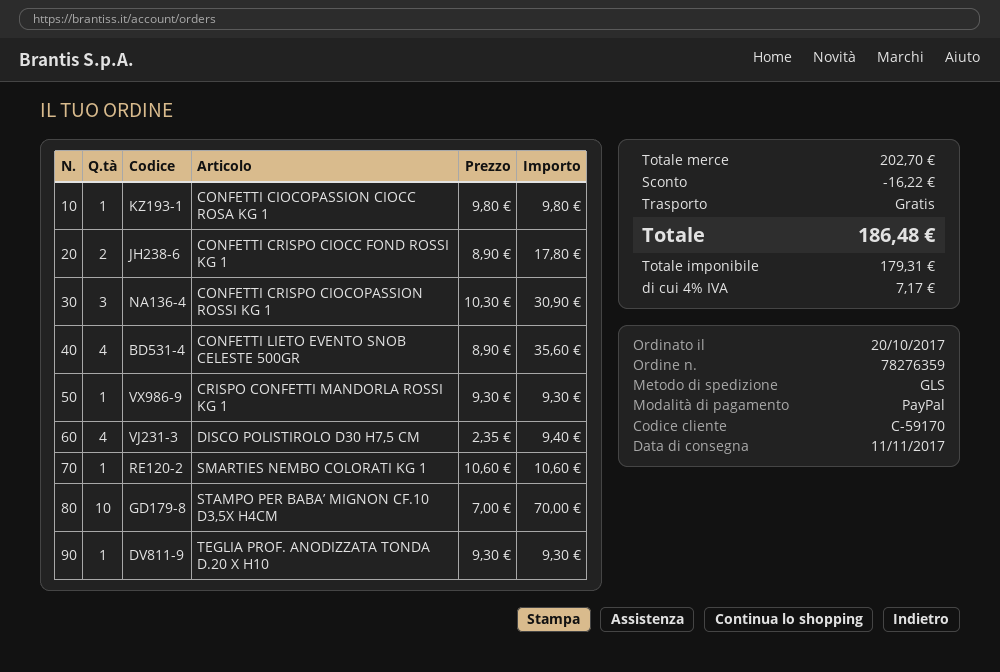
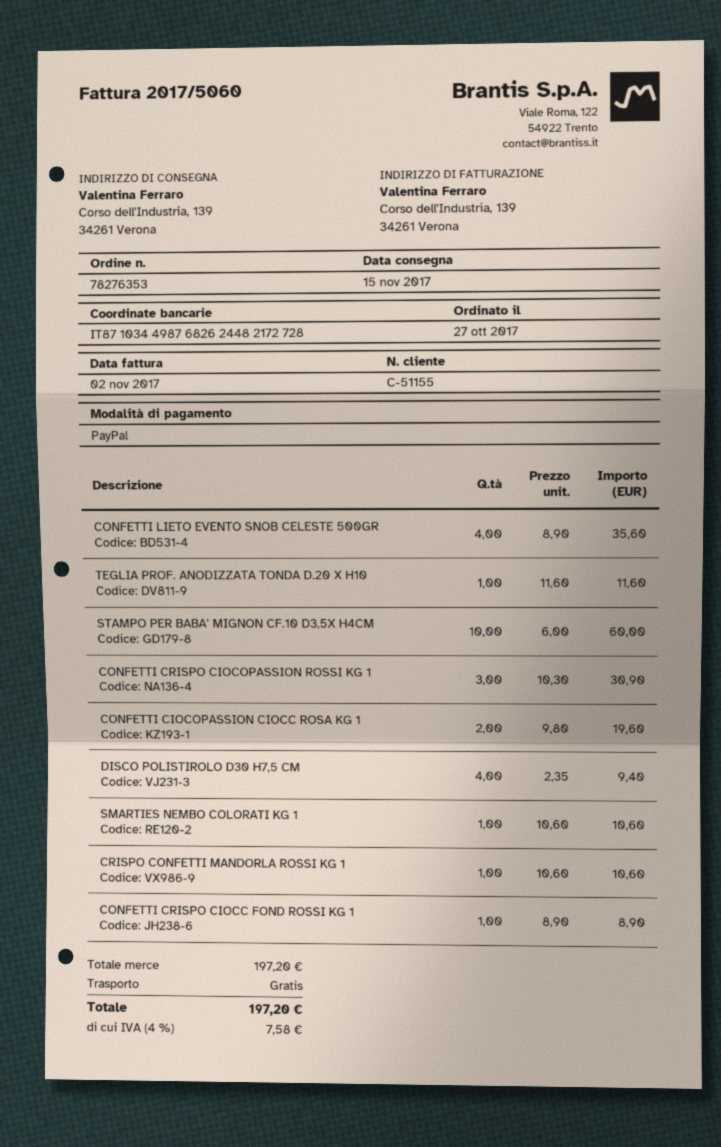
order number: 78276359 -> 78276353
order date: 2017-10-20 -> 2017-10-27
delivery date: 2017-11-11 -> 2017-11-15
customer number: C-59170 -> C-51155
CONFETTI CIOCOPASSION CIOCC ROSA KG 1: 1 x 9.80 = 9.80 -> 2 x 9.80 = 19.60
CONFETTI CRISPO CIOCC FOND ROSSI KG 1: 2 x 8.90 = 17.80 -> 1 x 8.90 = 8.90
CRISPO CONFETTI MANDORLA ROSSI KG 1: 1 x 9.30 = 9.30 -> 1 x 10.60 = 10.60
STAMPO PER BABA’ MIGNON CF.10 D3,5X H4CM: 10 x 7.00 = 70.00 -> 10 x 6.00 = 60.00
TEGLIA PROF. ANODIZZATA TONDA D.20 X H10: 1 x 9.30 = 9.30 -> 1 x 11.60 = 11.60
subtotal: 202.70 -> 197.20
discount: 16.22 -> none
tax: 4% = 7.17 -> 4% = 7.58
total: 186.48 -> 197.20

